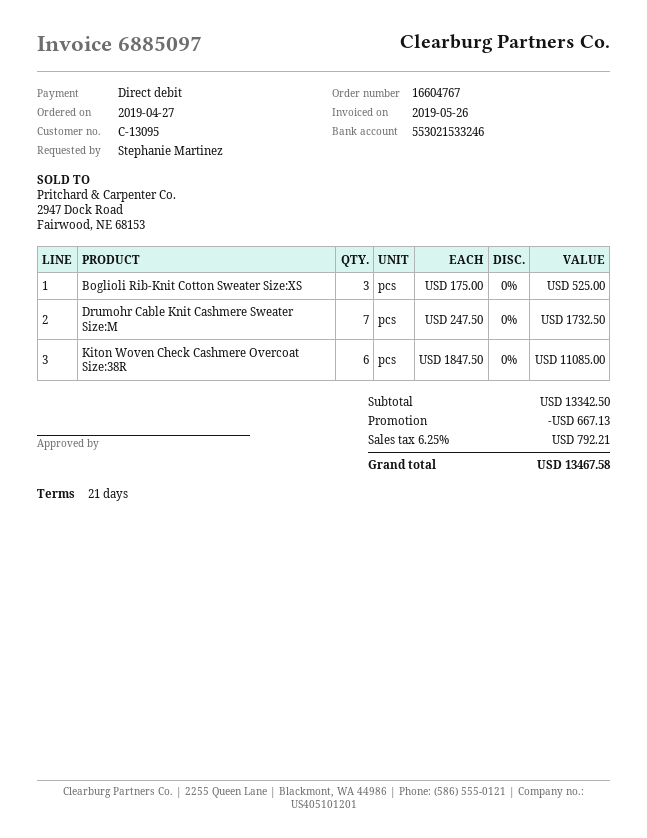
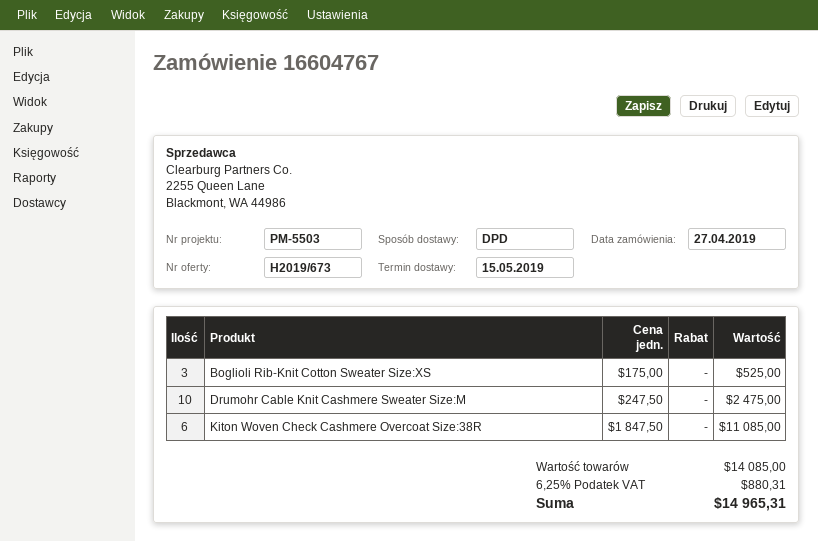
Drumohr Cable Knit Cashmere Sweater Size:M: 7 x 247.50 = 1732.50 -> 10 x 247.50 = 2475.00
subtotal: 13342.50 -> 14085.00
discount: 667.13 -> none
tax: 6.25% = 792.21 -> 6.25% = 880.31
total: 13467.58 -> 14965.31

